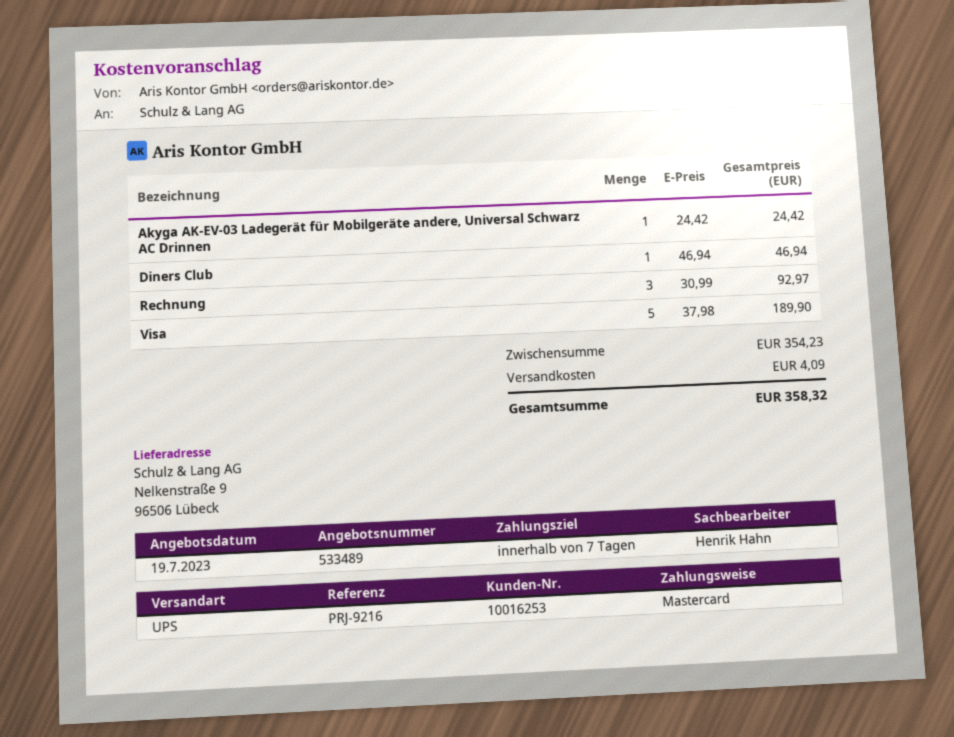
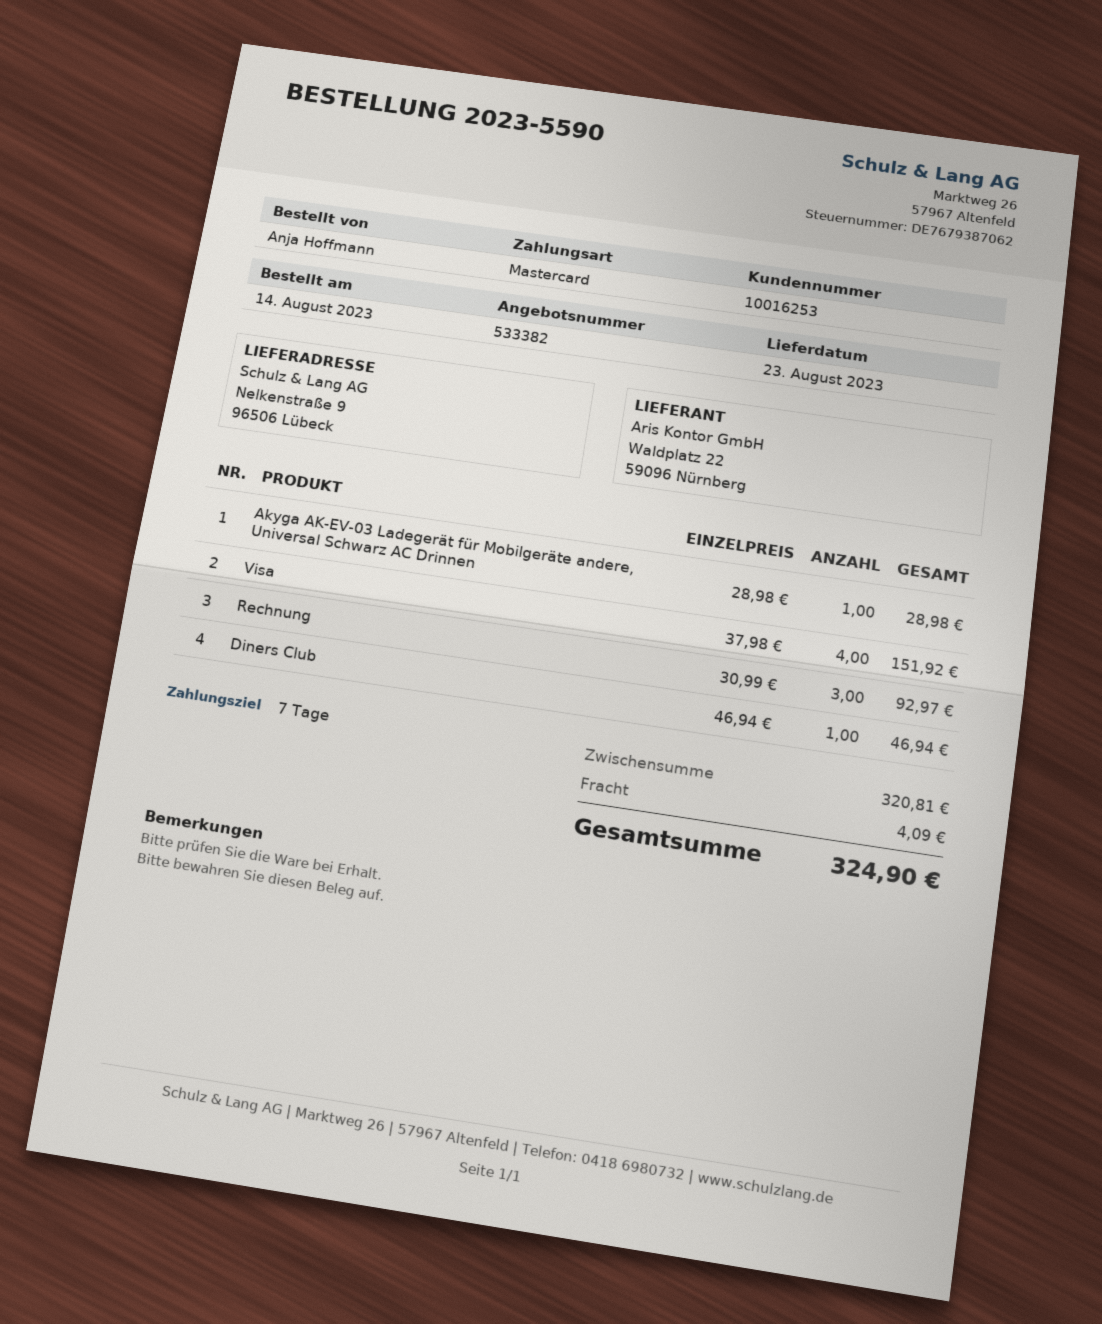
quote number: 533489 -> 533382
Akyga AK-EV-03 Ladegerät für Mobilgeräte andere, Universal Schwarz AC Drinnen: 1 x 24.42 = 24.42 -> 1 x 28.98 = 28.98
Visa: 5 x 37.98 = 189.90 -> 4 x 37.98 = 151.92
subtotal: 354.23 -> 320.81
total: 358.32 -> 324.90

